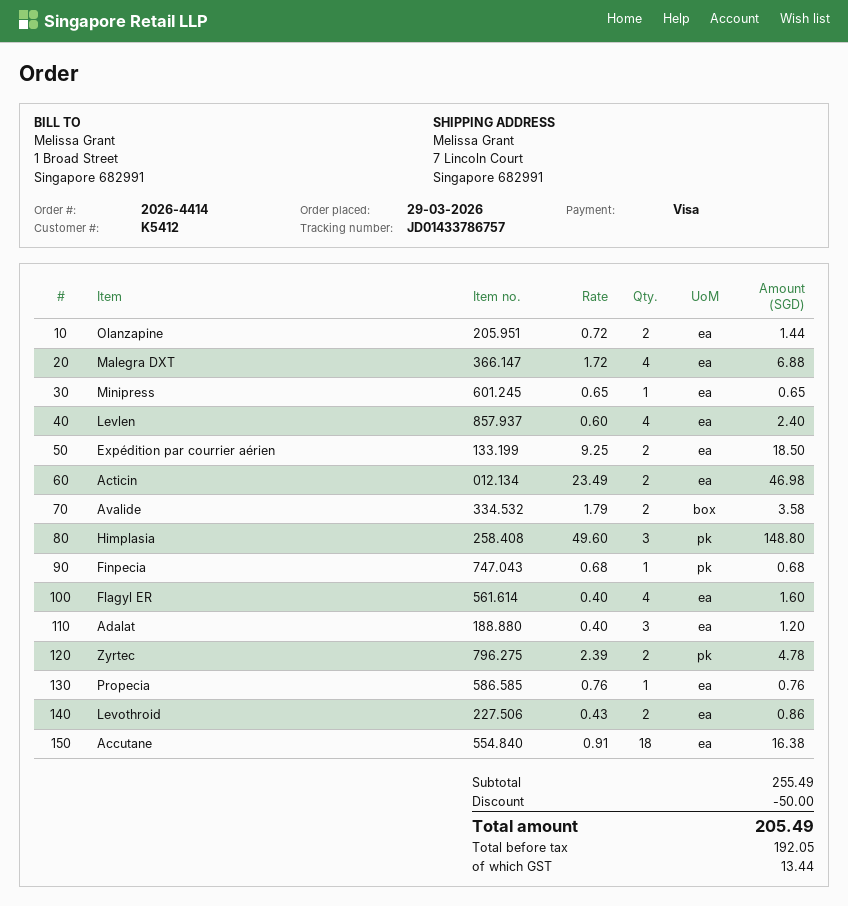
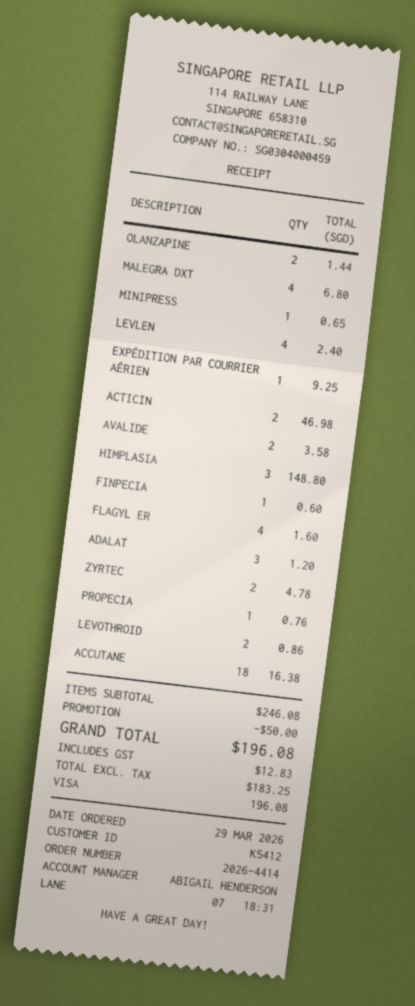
Malegra DXT: 4 for 6.88 -> 4 for 6.80
Expédition par courrier aérien: 2 for 18.50 -> 1 for 9.25
Finpecia: 1 for 0.68 -> 1 for 0.60
subtotal: 255.49 -> 246.08
net: 192.05 -> 183.25
tax: 13.44 -> 12.83
total: 205.49 -> 196.08

